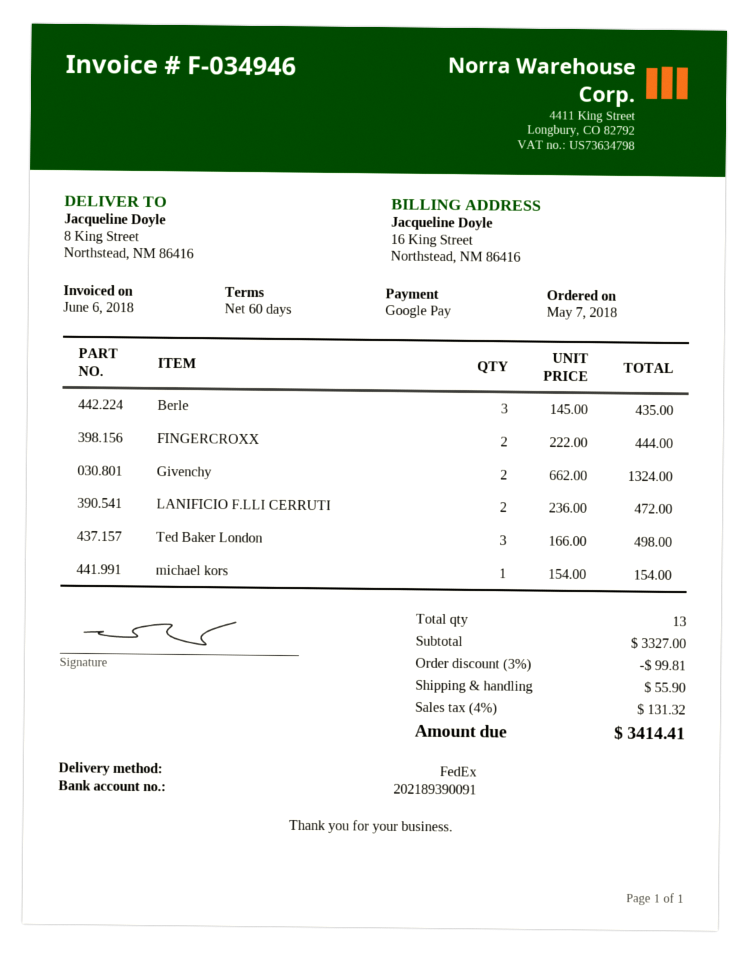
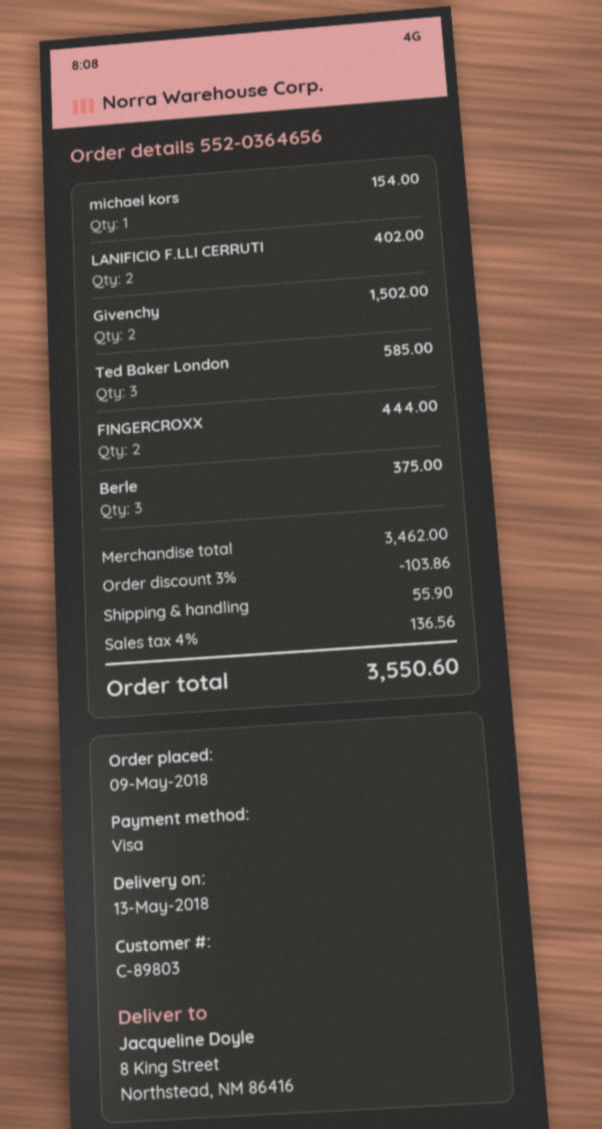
order date: 2018-05-07 -> 2018-05-09
payment method: Google Pay -> Visa
Berle: 3 for 435.00 -> 3 for 375.00
Givenchy: 2 for 1324.00 -> 2 for 1502.00
LANIFICIO F.LLI CERRUTI: 2 for 472.00 -> 2 for 402.00
Ted Baker London: 3 for 498.00 -> 3 for 585.00
subtotal: 3327.00 -> 3462.00
discount: 3% = 99.81 -> 3% = 103.86
tax: 4% = 131.32 -> 4% = 136.56
total: 3414.41 -> 3550.60

